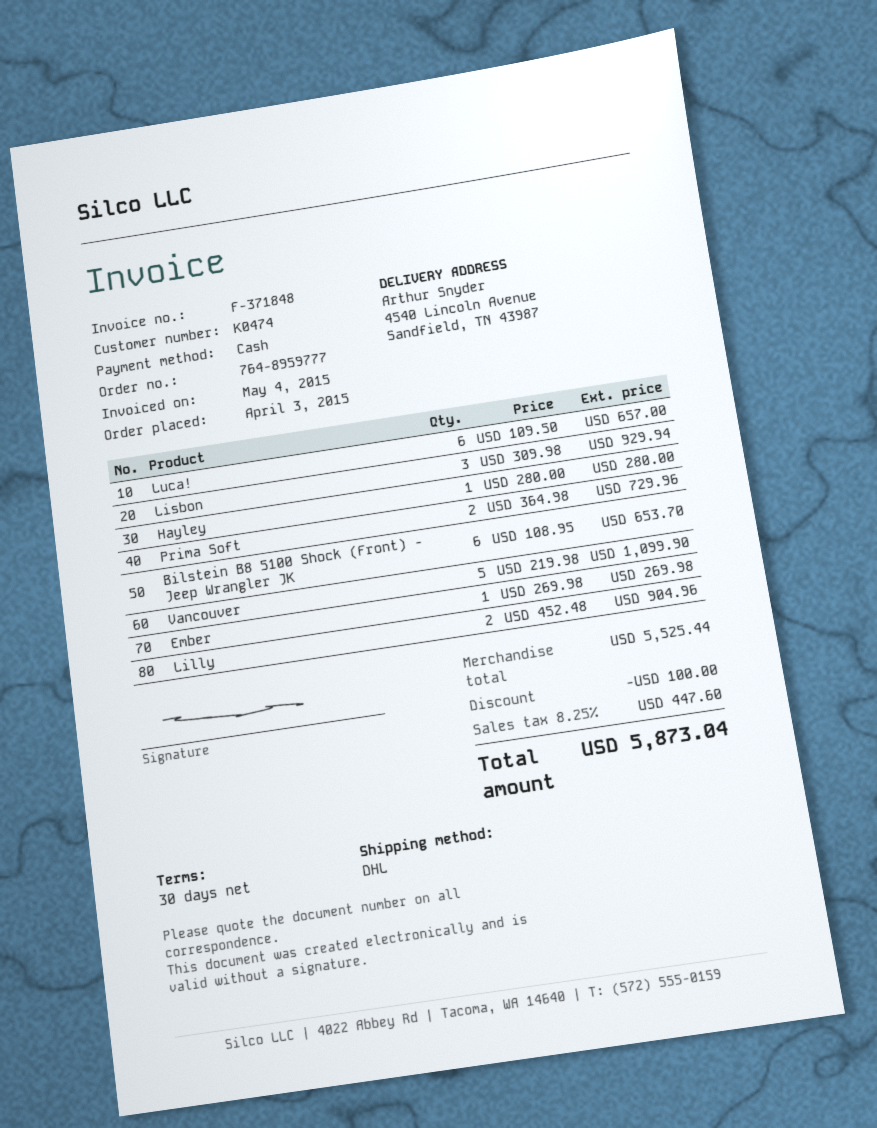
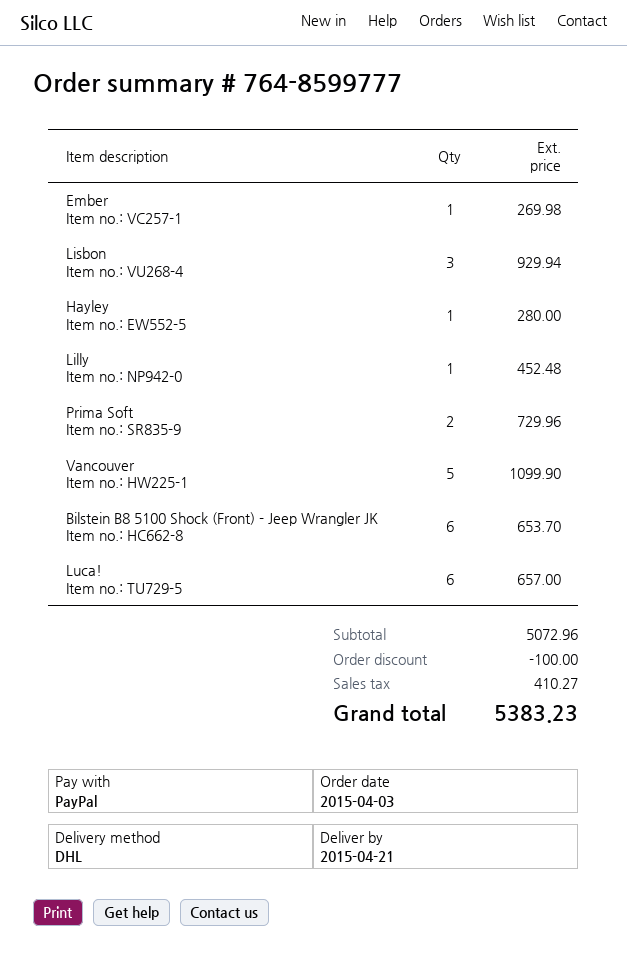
order number: 764-8959777 -> 764-8599777
payment method: cash -> PayPal
Lilly: 2 for 904.96 -> 1 for 452.48
subtotal: 5525.44 -> 5072.96
tax: 447.60 -> 410.27
total: 5873.04 -> 5383.23

